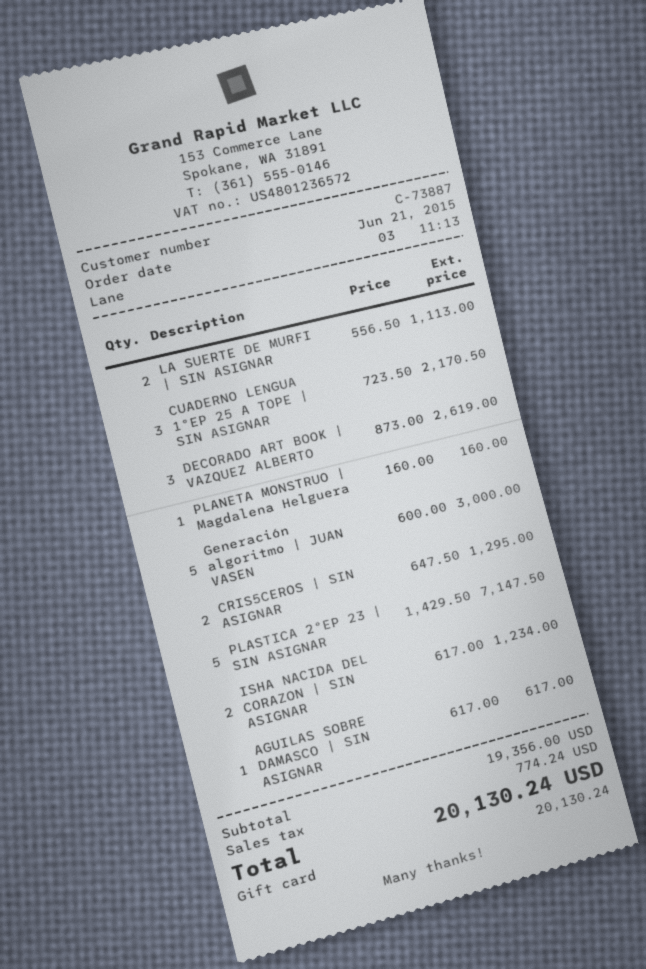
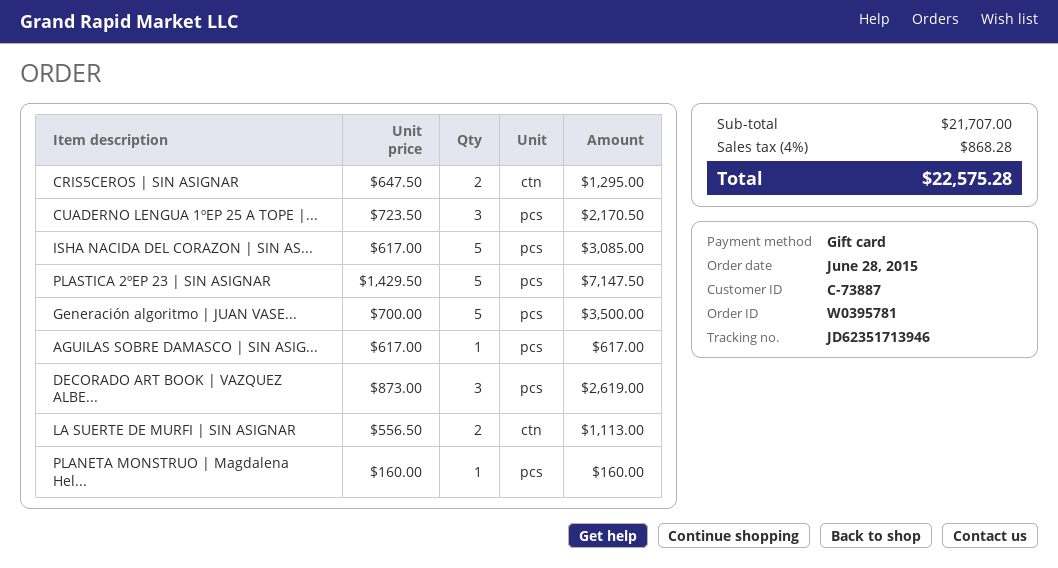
order date: 2015-06-21 -> 2015-06-28
Generación algoritmo | JUAN VASEN: 5 x 600.00 = 3000.00 -> 5 x 700.00 = 3500.00
ISHA NACIDA DEL CORAZON | SIN ASIGNAR: 2 x 617.00 = 1234.00 -> 5 x 617.00 = 3085.00
subtotal: 19356.00 -> 21707.00
tax: 774.24 -> 868.28
total: 20130.24 -> 22575.28

